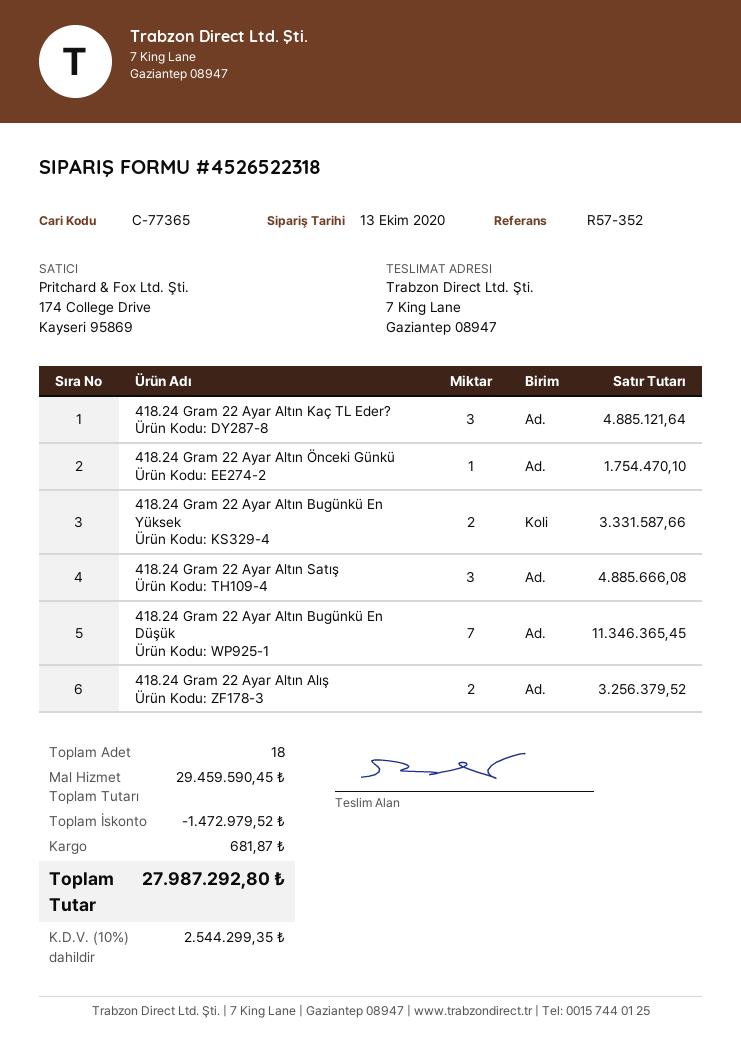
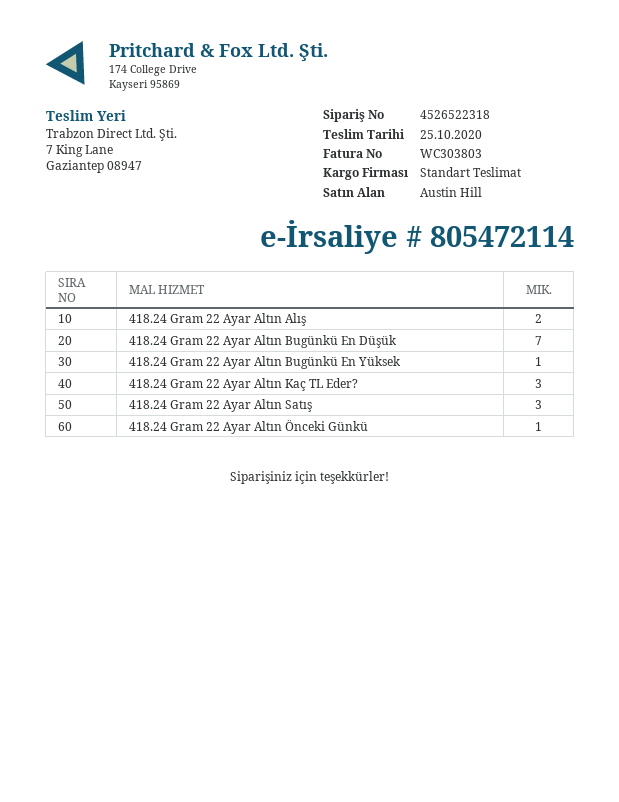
418.24 Gram 22 Ayar Altın Bugünkü En Yüksek: 2 -> 1

